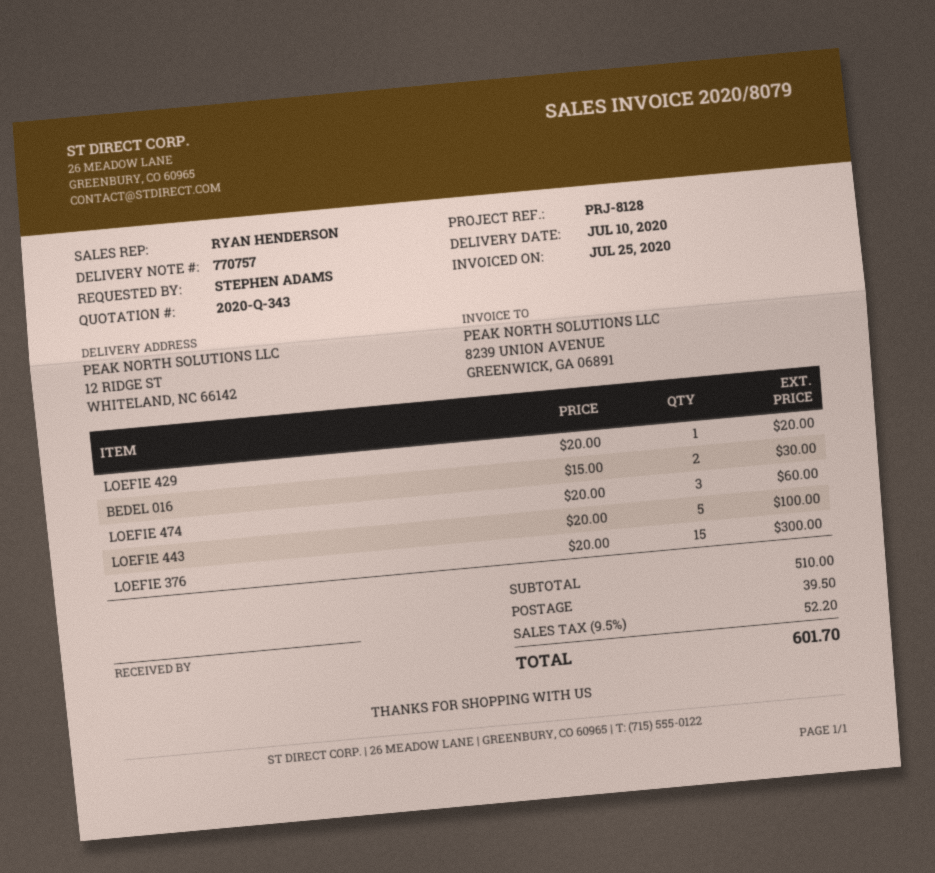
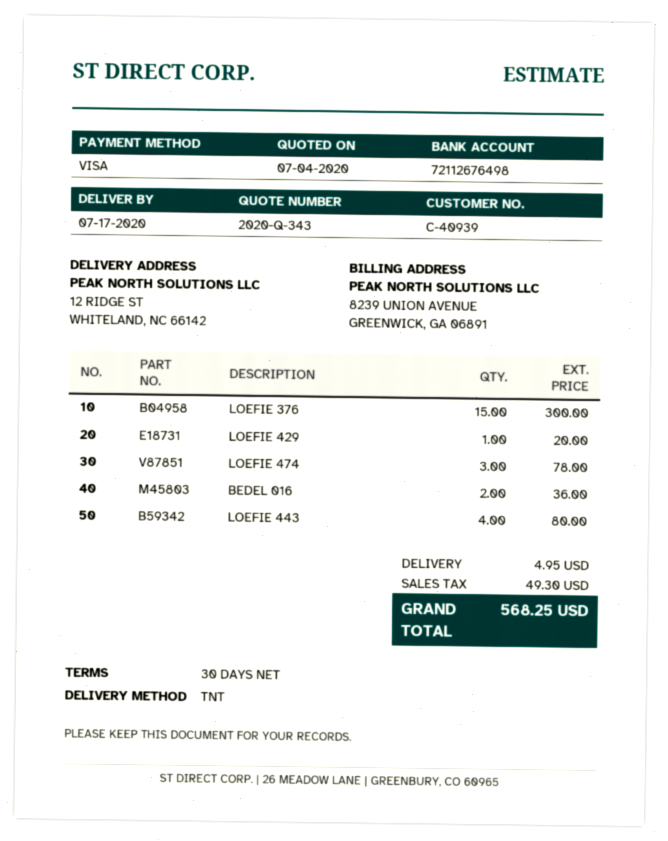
delivery date: 2020-07-10 -> 2020-07-17
BEDEL 016: 2 for 30.00 -> 2 for 36.00
LOEFIE 474: 3 for 60.00 -> 3 for 78.00
LOEFIE 443: 5 for 100.00 -> 4 for 80.00
shipping: 39.50 -> 4.95
tax: 52.20 -> 49.30
total: 601.70 -> 568.25

